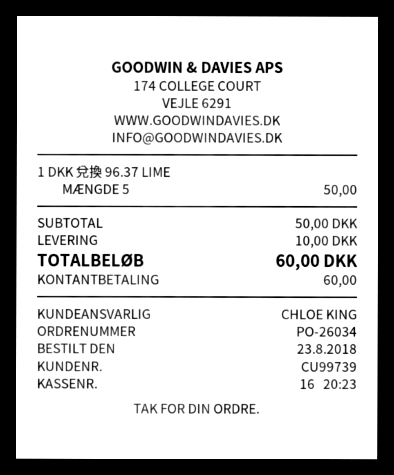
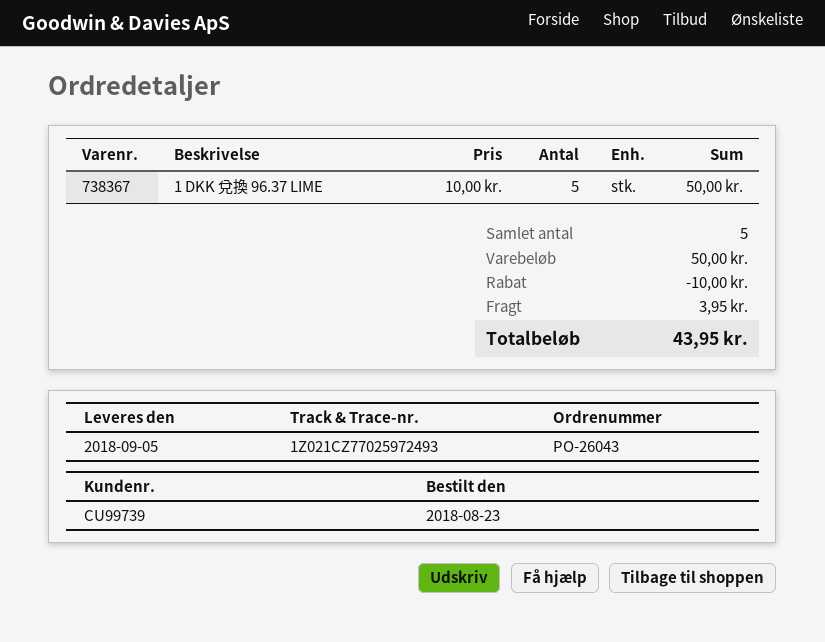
order number: PO-26034 -> PO-26043
discount: none -> 10.00
shipping: 10.00 -> 3.95
total: 60.00 -> 43.95

